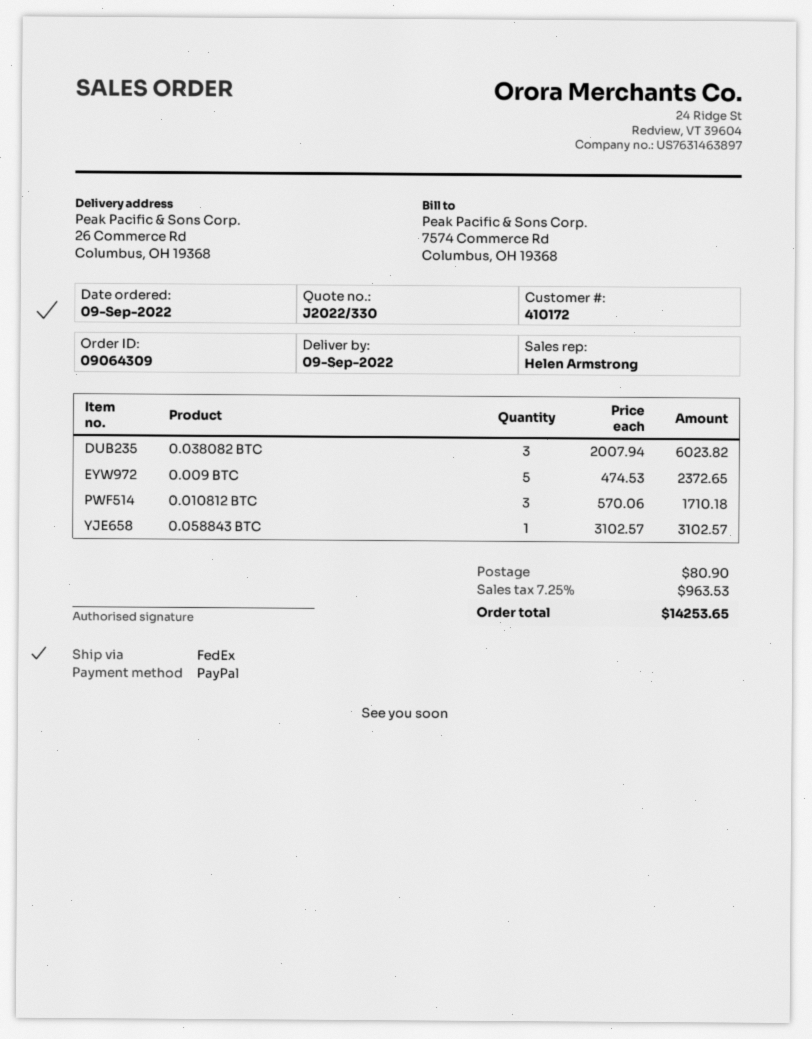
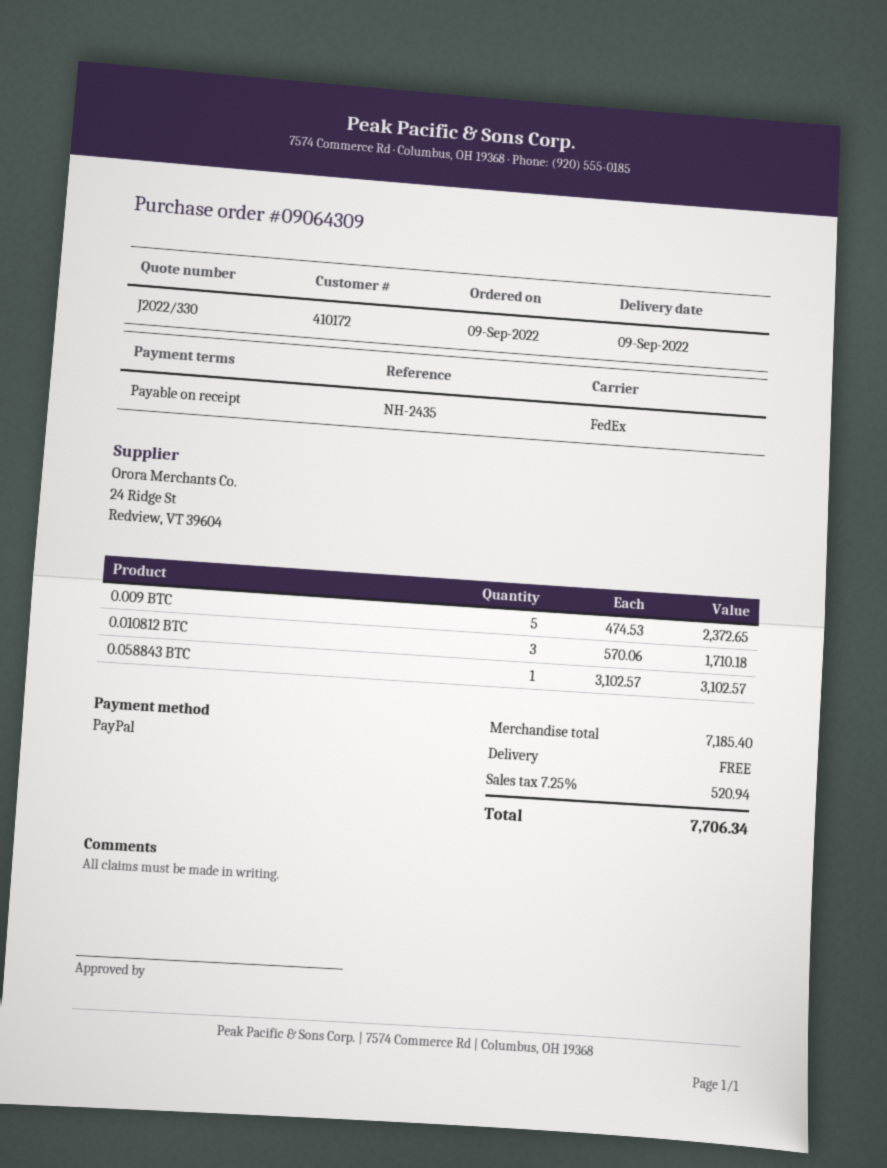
0.038082 BTC: 3 x 2007.94 = 6023.82 -> none
shipping: 80.90 -> 0.00
tax: 7.25% = 963.53 -> 7.25% = 520.94
total: 14253.65 -> 7706.34

